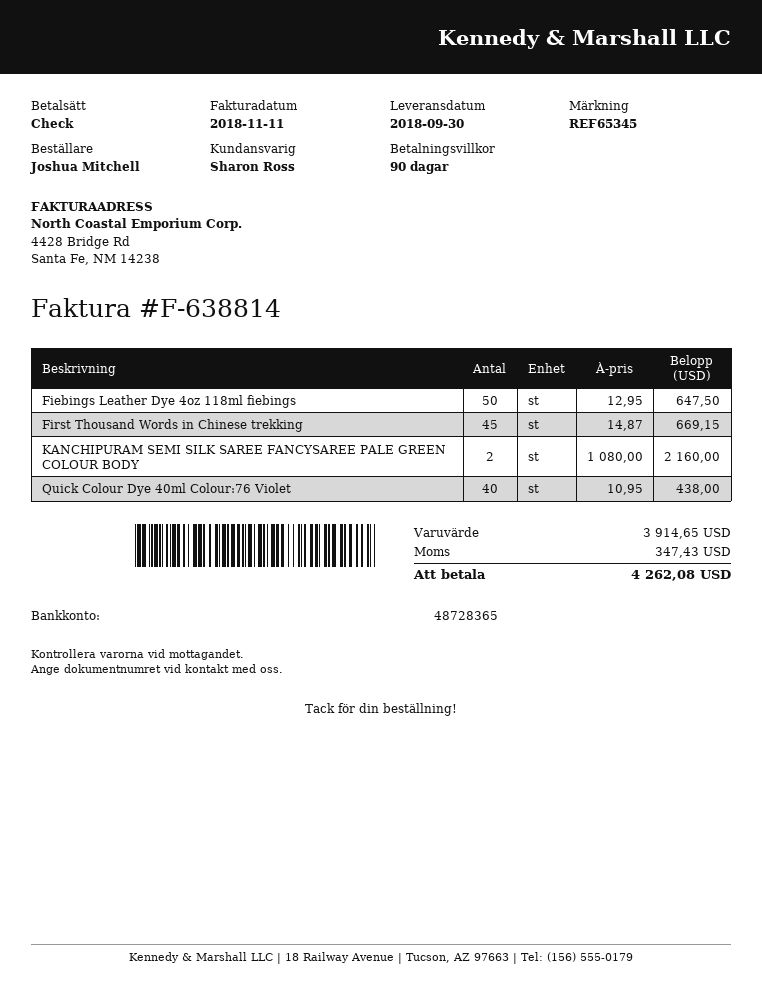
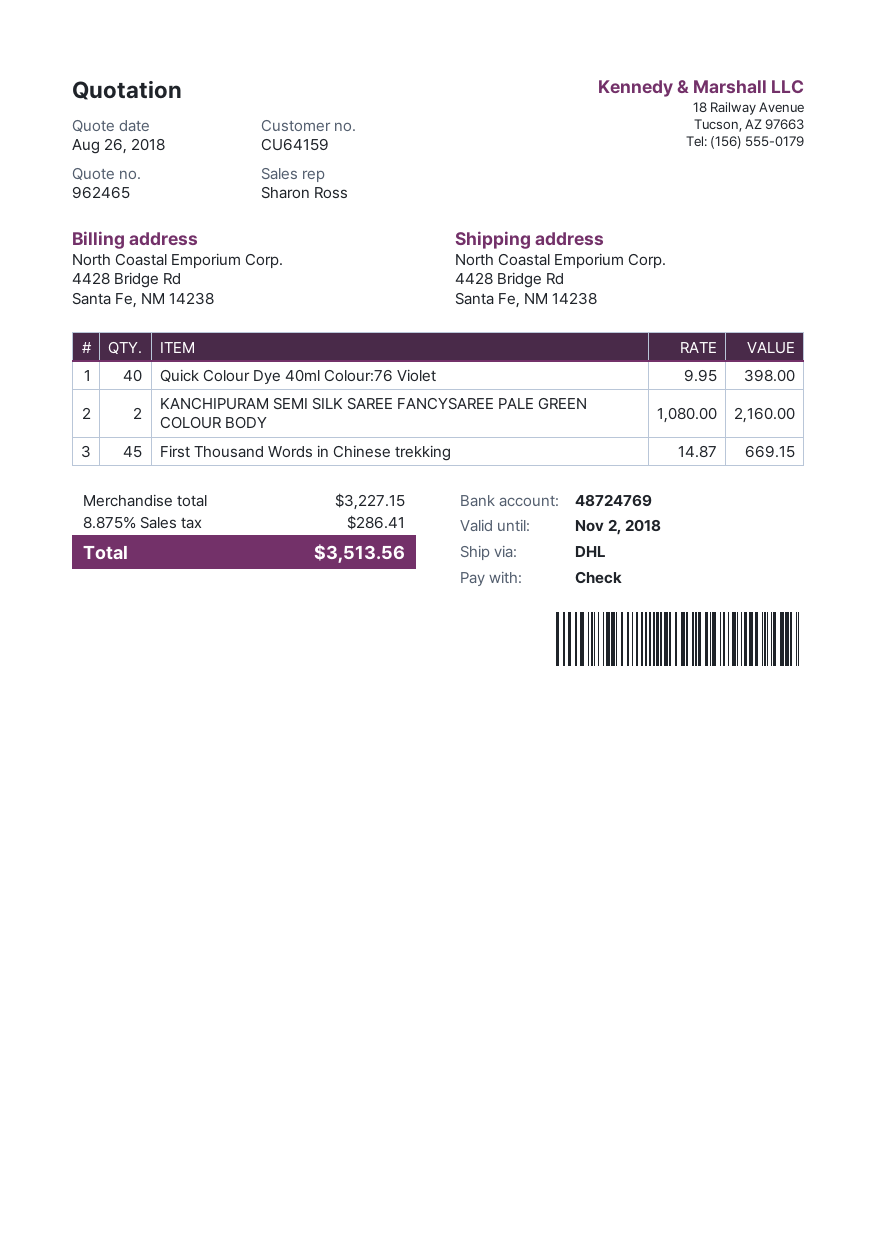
bank account: 48728365 -> 48724769
Fiebings Leather Dye 4oz 118ml fiebings: 50 x 12.95 = 647.50 -> none
Quick Colour Dye 40ml Colour:76 Violet: 40 x 10.95 = 438.00 -> 40 x 9.95 = 398.00
subtotal: 3914.65 -> 3227.15
tax: 347.43 -> 286.41
total: 4262.08 -> 3513.56

